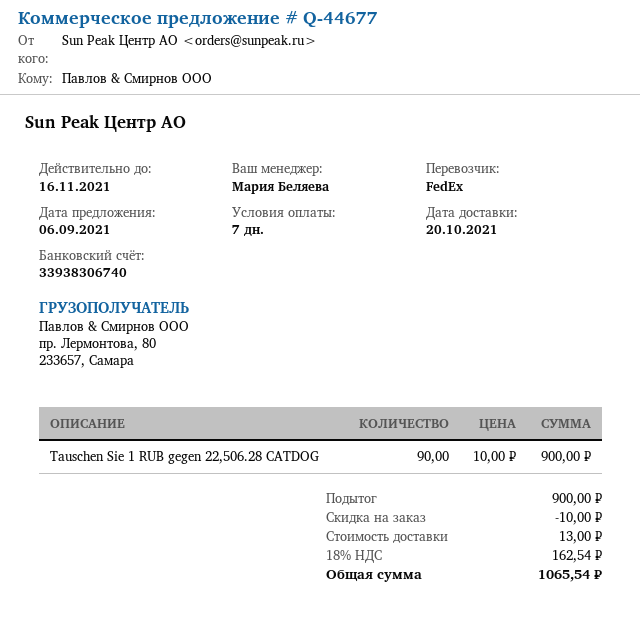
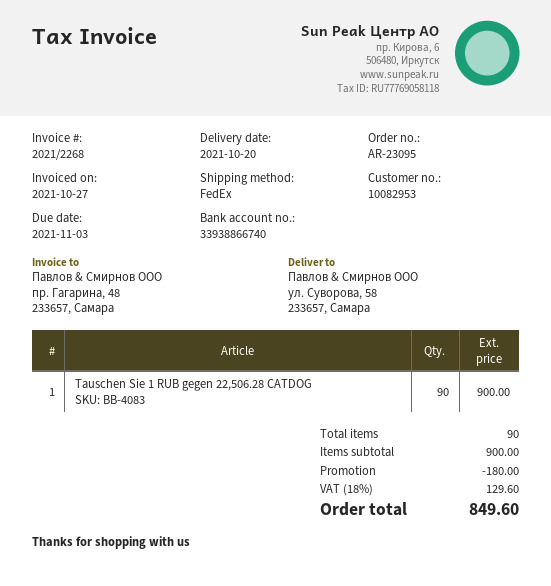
bank account: 33938306740 -> 33938866740
ship to: пр. Лермонтова, 80, 233657, Самара -> ул. Суворова, 58, 233657, Самара
discount: 10.00 -> 180.00
shipping: 13.00 -> none
tax: 18% = 162.54 -> 18% = 129.60
total: 1065.54 -> 849.60

